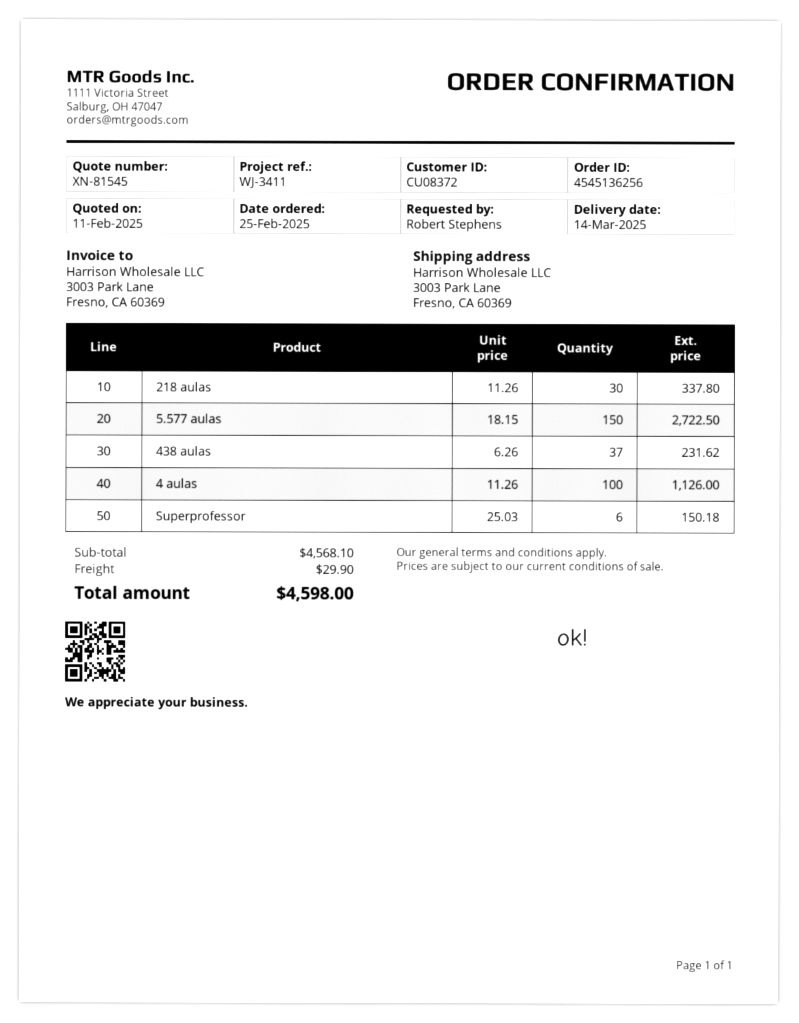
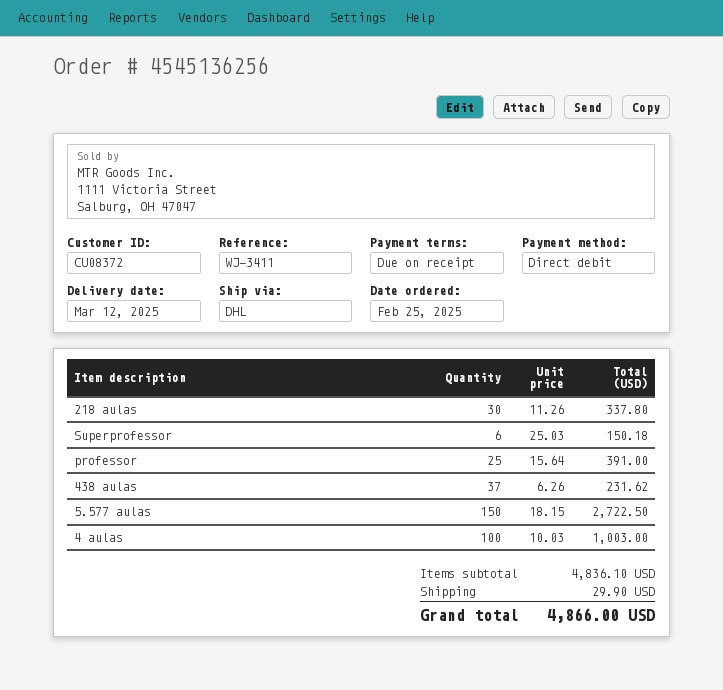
delivery date: 2025-03-14 -> 2025-03-12
4 aulas: 100 x 11.26 = 1126.00 -> 100 x 10.03 = 1003.00
professor: none -> 25 x 15.64 = 391.00
subtotal: 4568.10 -> 4836.10
total: 4598.00 -> 4866.00

